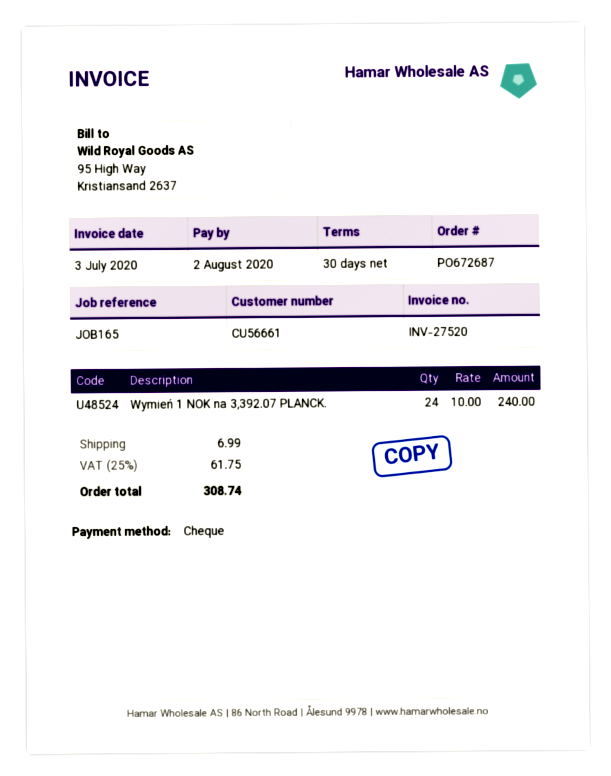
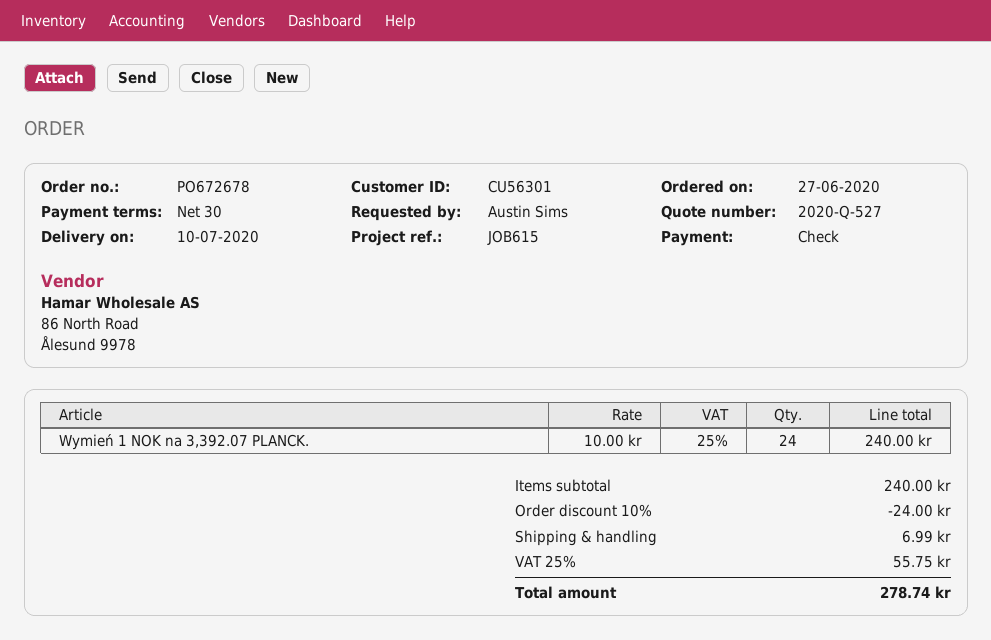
order number: PO672687 -> PO672678
customer number: CU56661 -> CU56301
reference: JOB165 -> JOB615
discount: none -> 10% = 24.00
tax: 25% = 61.75 -> 25% = 55.75
total: 308.74 -> 278.74

